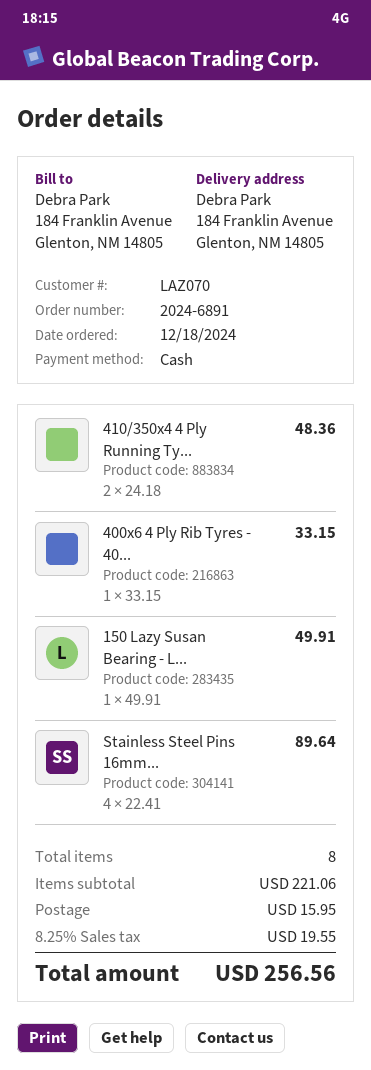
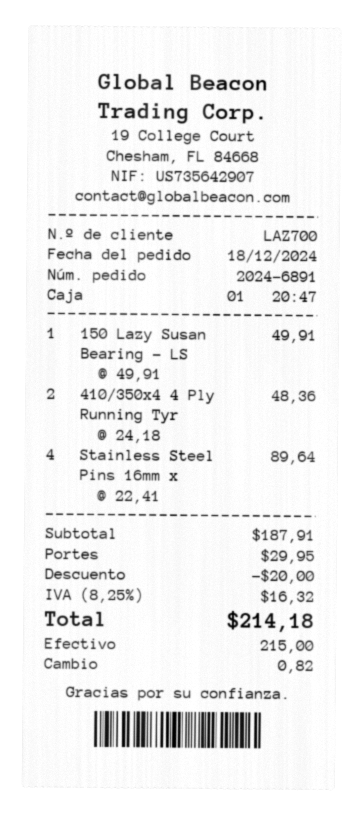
customer number: LAZ070 -> LAZ700
400x6 4 Ply Rib Tyres - 40...: 1 x 33.15 = 33.15 -> none
subtotal: 221.06 -> 187.91
discount: none -> 20.00
shipping: 15.95 -> 29.95
tax: 8.25% = 19.55 -> 8.25% = 16.32
total: 256.56 -> 214.18

